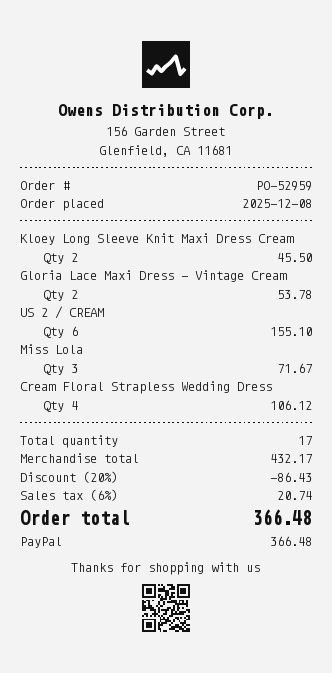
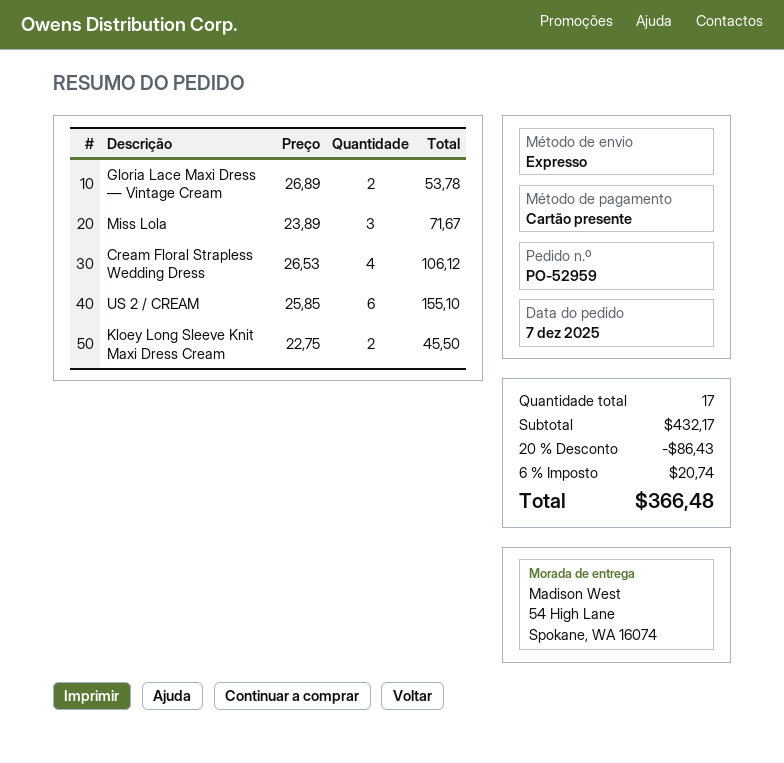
order date: 2025-12-08 -> 2025-12-07
payment method: PayPal -> gift card

